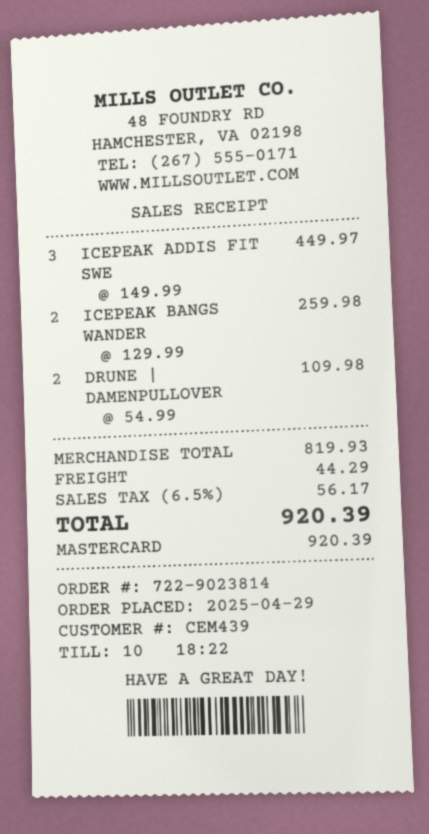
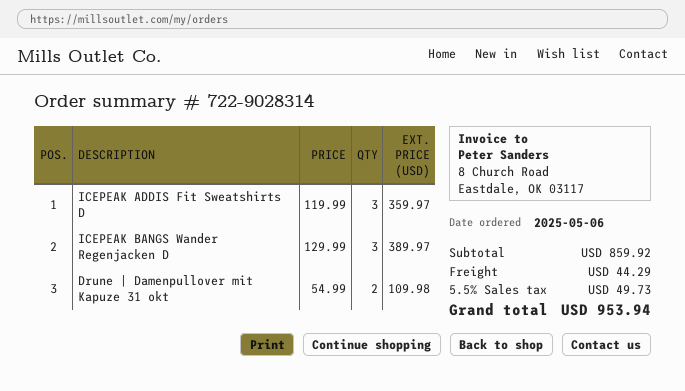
order number: 722-9023814 -> 722-9028314
order date: 2025-04-29 -> 2025-05-06
ICEPEAK ADDIS FIT SWE: 3 x 149.99 = 449.97 -> 3 x 119.99 = 359.97
ICEPEAK BANGS WANDER: 2 x 129.99 = 259.98 -> 3 x 129.99 = 389.97
subtotal: 819.93 -> 859.92
tax: 6.5% = 56.17 -> 5.5% = 49.73
total: 920.39 -> 953.94

